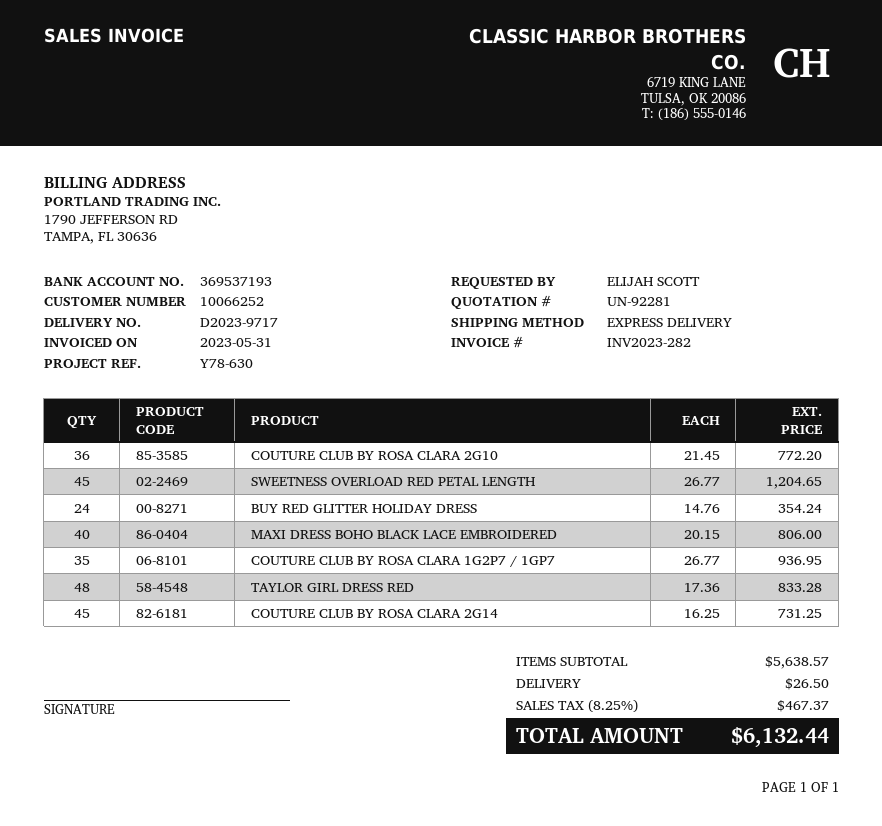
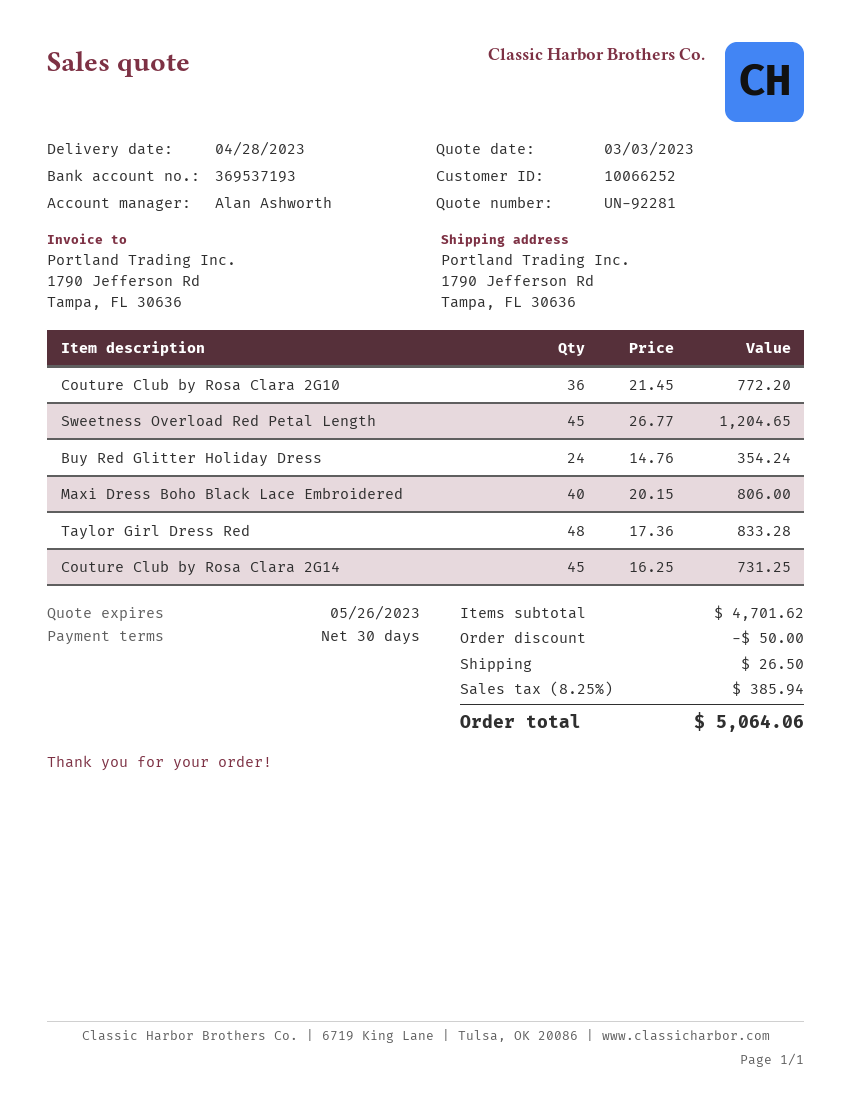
COUTURE CLUB BY ROSA CLARA 1G2P7 / 1GP7: 35 x 26.77 = 936.95 -> none
subtotal: 5638.57 -> 4701.62
discount: none -> 50.00
tax: 8.25% = 467.37 -> 8.25% = 385.94
total: 6132.44 -> 5064.06

